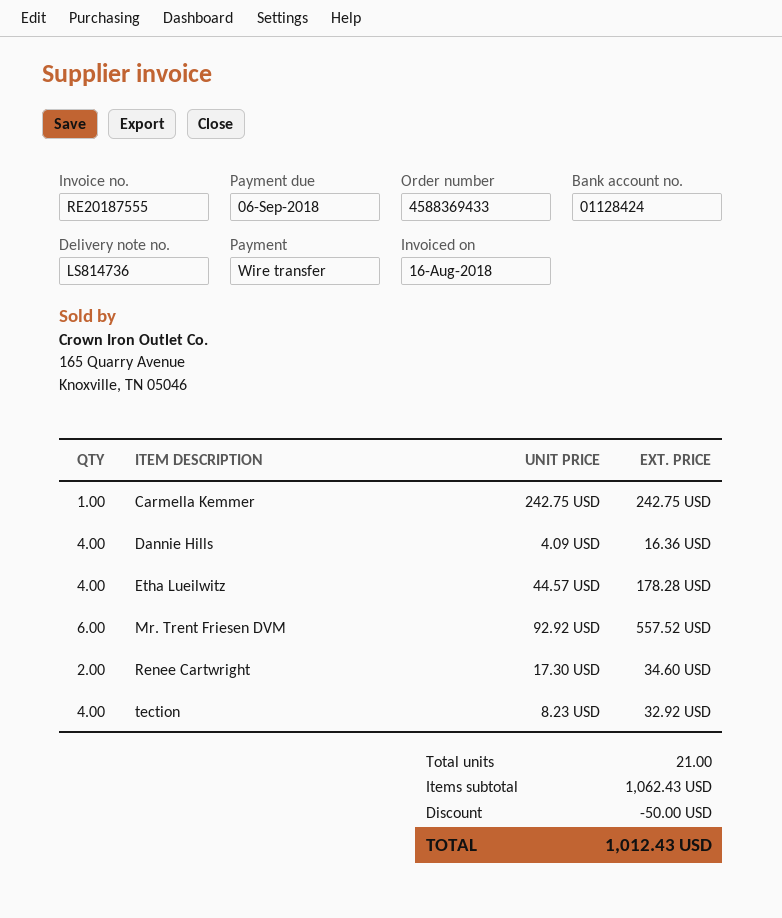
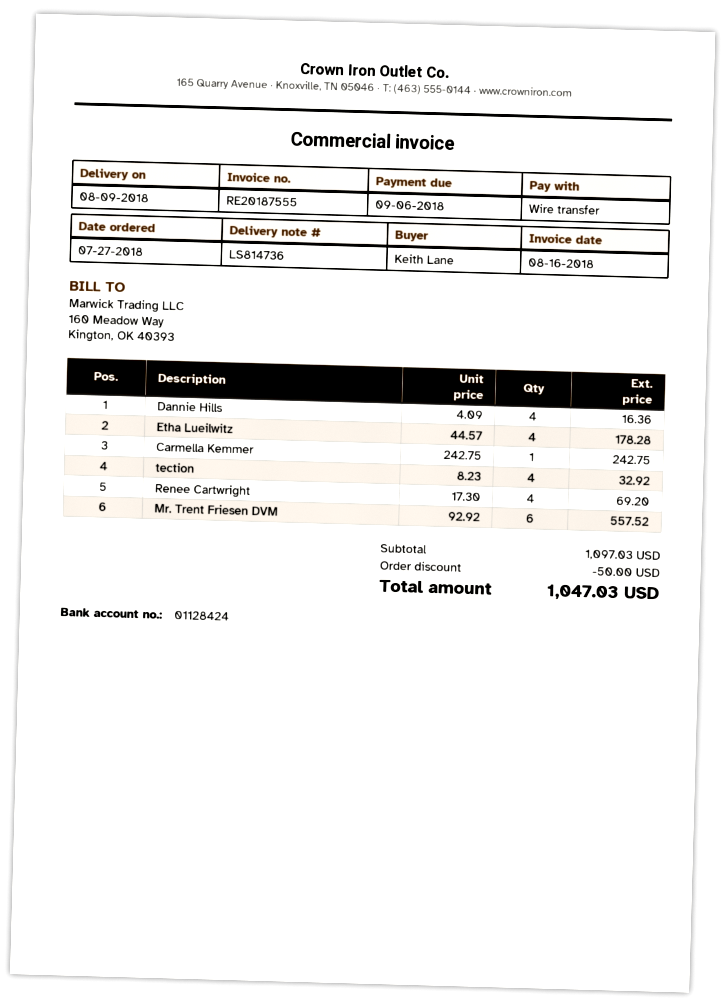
Renee Cartwright: 2 x 17.30 = 34.60 -> 4 x 17.30 = 69.20
subtotal: 1062.43 -> 1097.03
total: 1012.43 -> 1047.03

